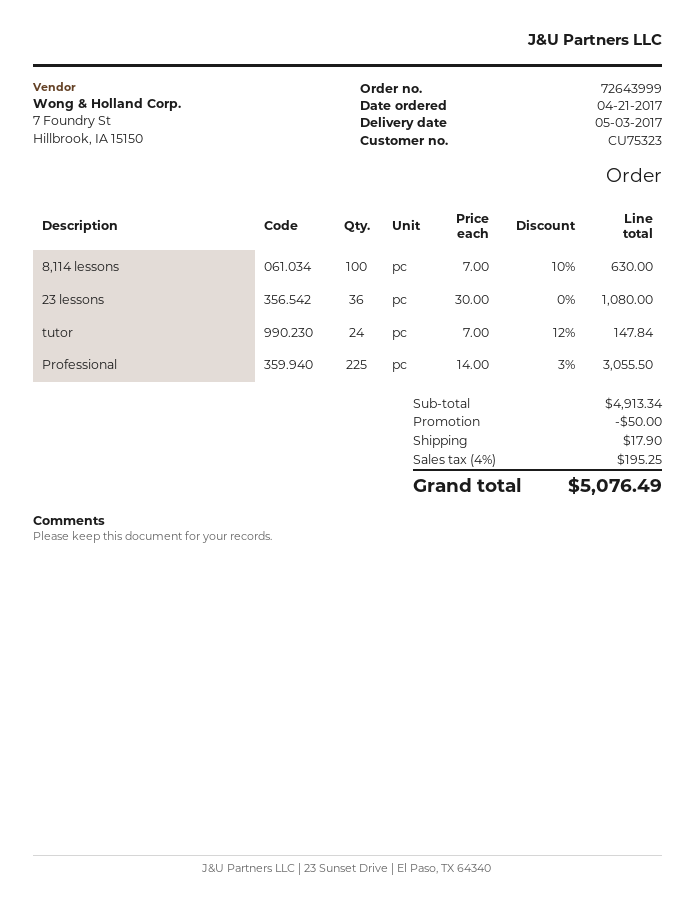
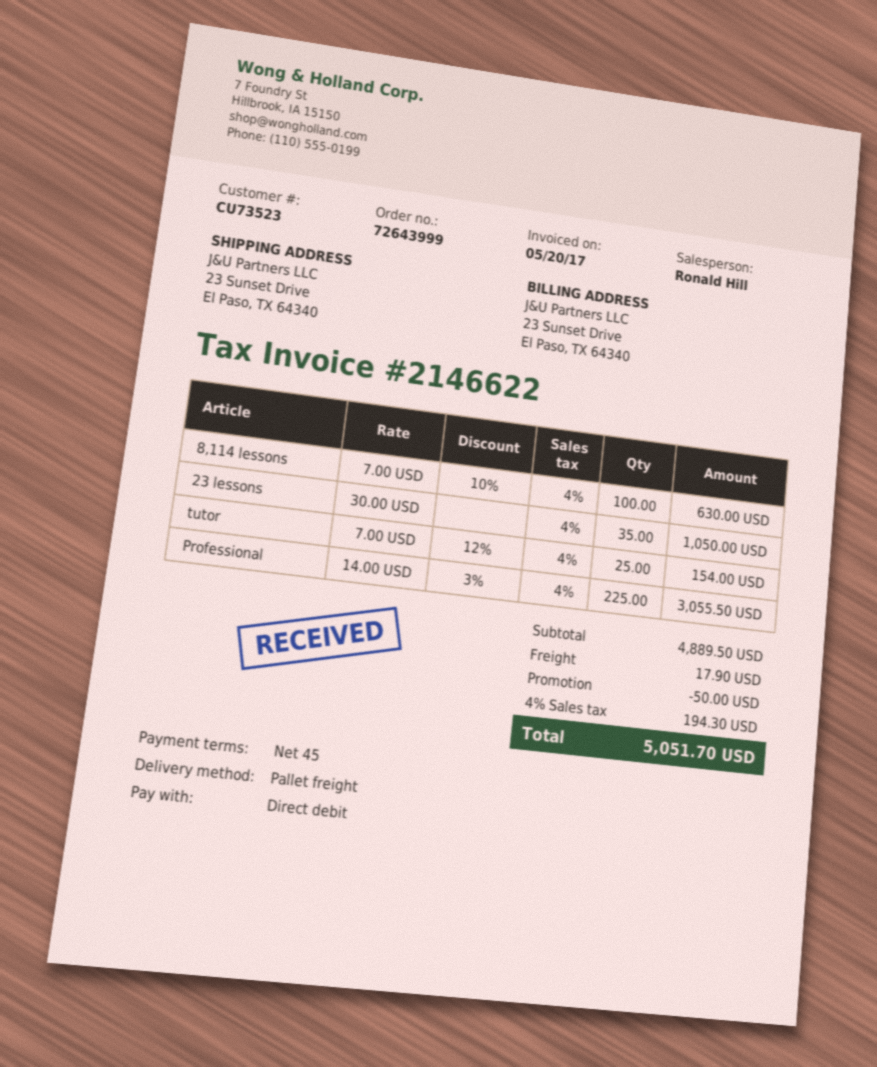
customer number: CU75323 -> CU73523
23 lessons: 36 x 30.00 = 1080.00 -> 35 x 30.00 = 1050.00
tutor: 24 x 7.00 - 12% = 147.84 -> 25 x 7.00 - 12% = 154.00
subtotal: 4913.34 -> 4889.50
tax: 4% = 195.25 -> 4% = 194.30
total: 5076.49 -> 5051.70

